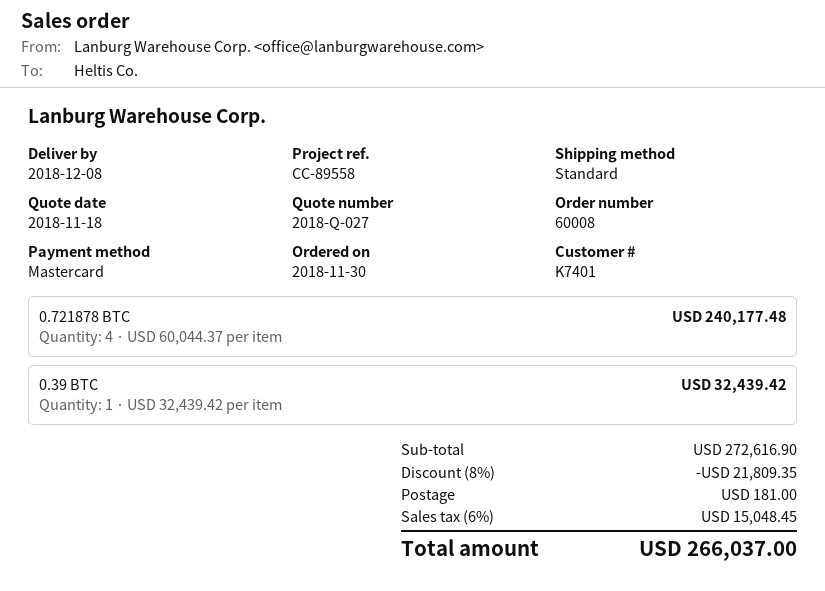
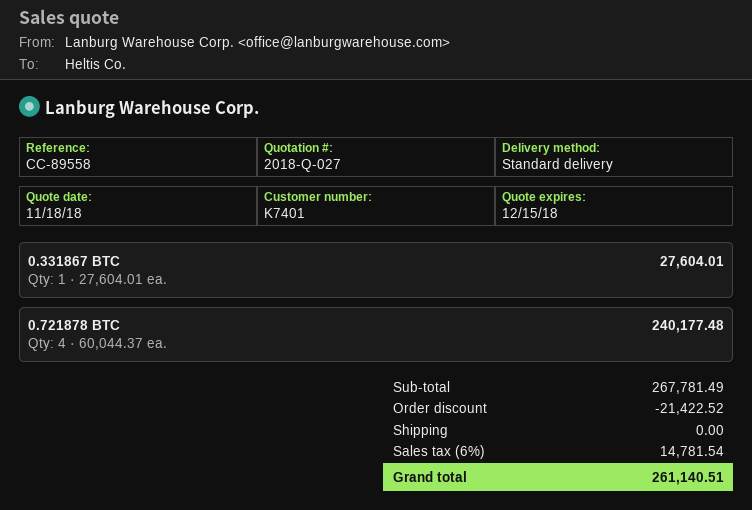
0.39 BTC: 1 x 32439.42 = 32439.42 -> none
0.331867 BTC: none -> 1 x 27604.01 = 27604.01
subtotal: 272616.90 -> 267781.49
discount: 21809.35 -> 21422.52
shipping: 181.00 -> 0.00
tax: 6% = 15048.45 -> 6% = 14781.54
total: 266037.00 -> 261140.51

